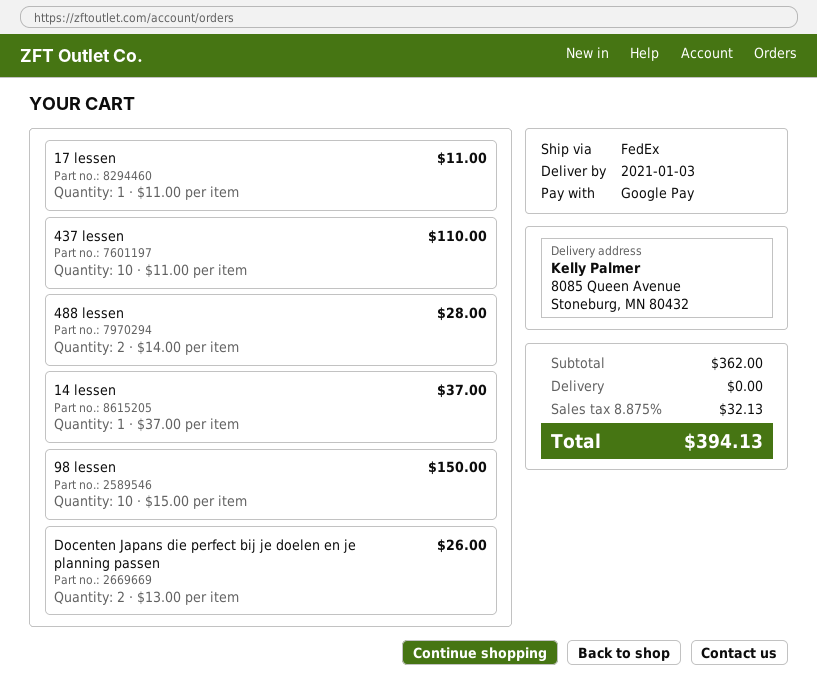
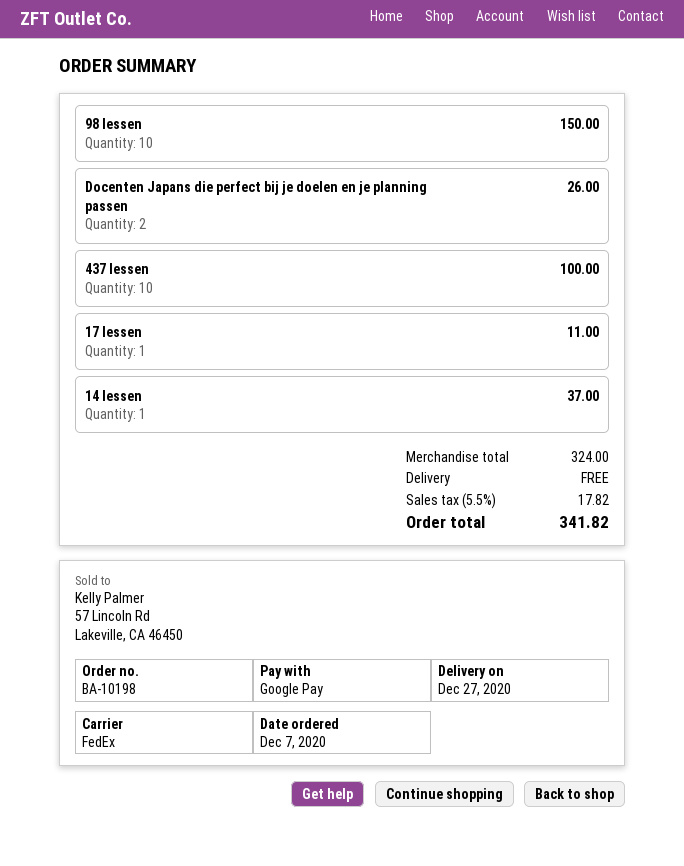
delivery date: 2021-01-03 -> 2020-12-27
437 lessen: 10 for 110.00 -> 10 for 100.00
488 lessen: 2 for 28.00 -> none
subtotal: 362.00 -> 324.00
tax: 8.875% = 32.13 -> 5.5% = 17.82
total: 394.13 -> 341.82

